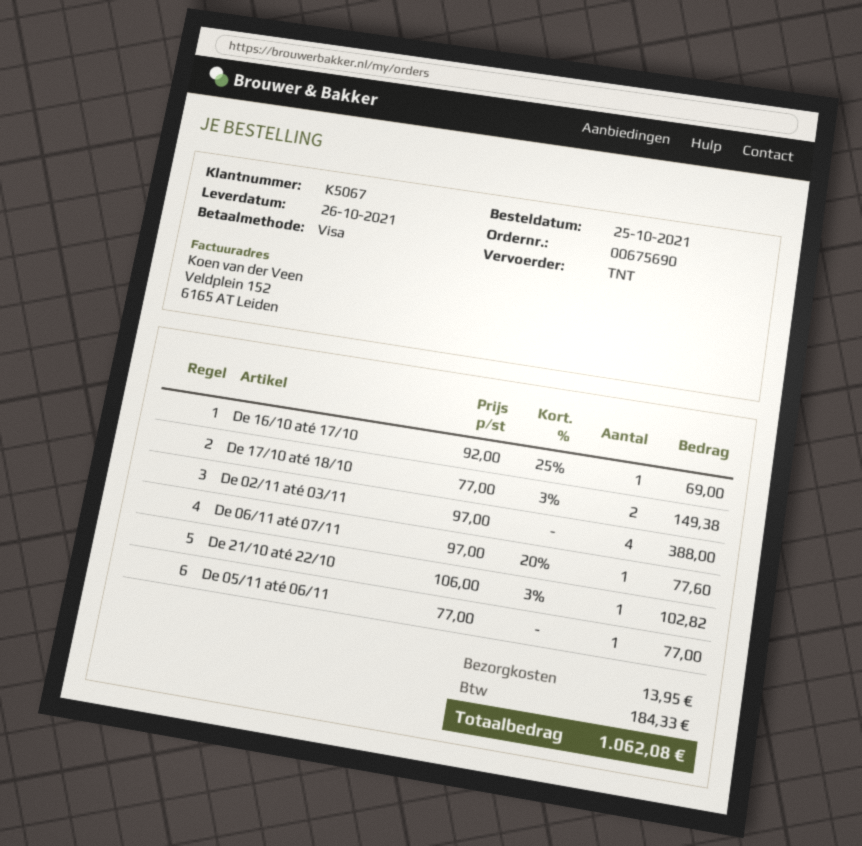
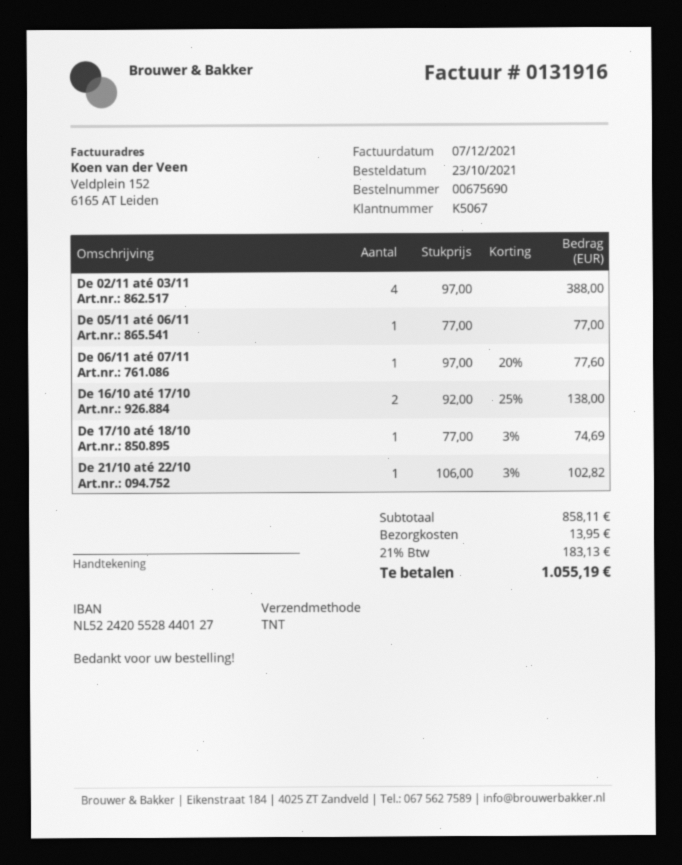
order date: 2021-10-25 -> 2021-10-23
De 16/10 até 17/10: 1 x 92.00 - 25% = 69.00 -> 2 x 92.00 - 25% = 138.00
De 17/10 até 18/10: 2 x 77.00 - 3% = 149.38 -> 1 x 77.00 - 3% = 74.69
tax: 184.33 -> 183.13
total: 1062.08 -> 1055.19

